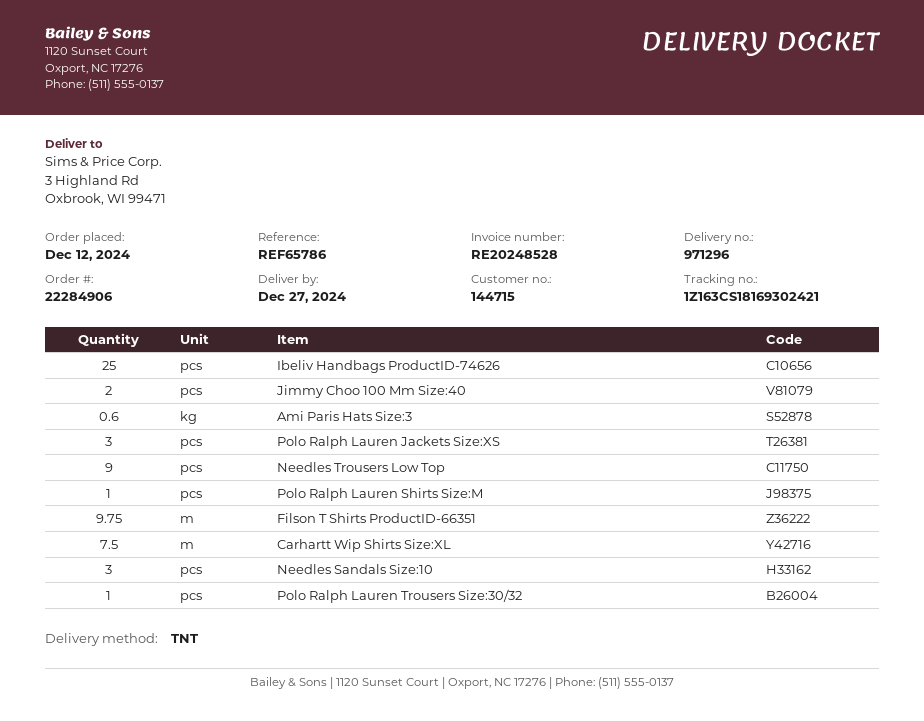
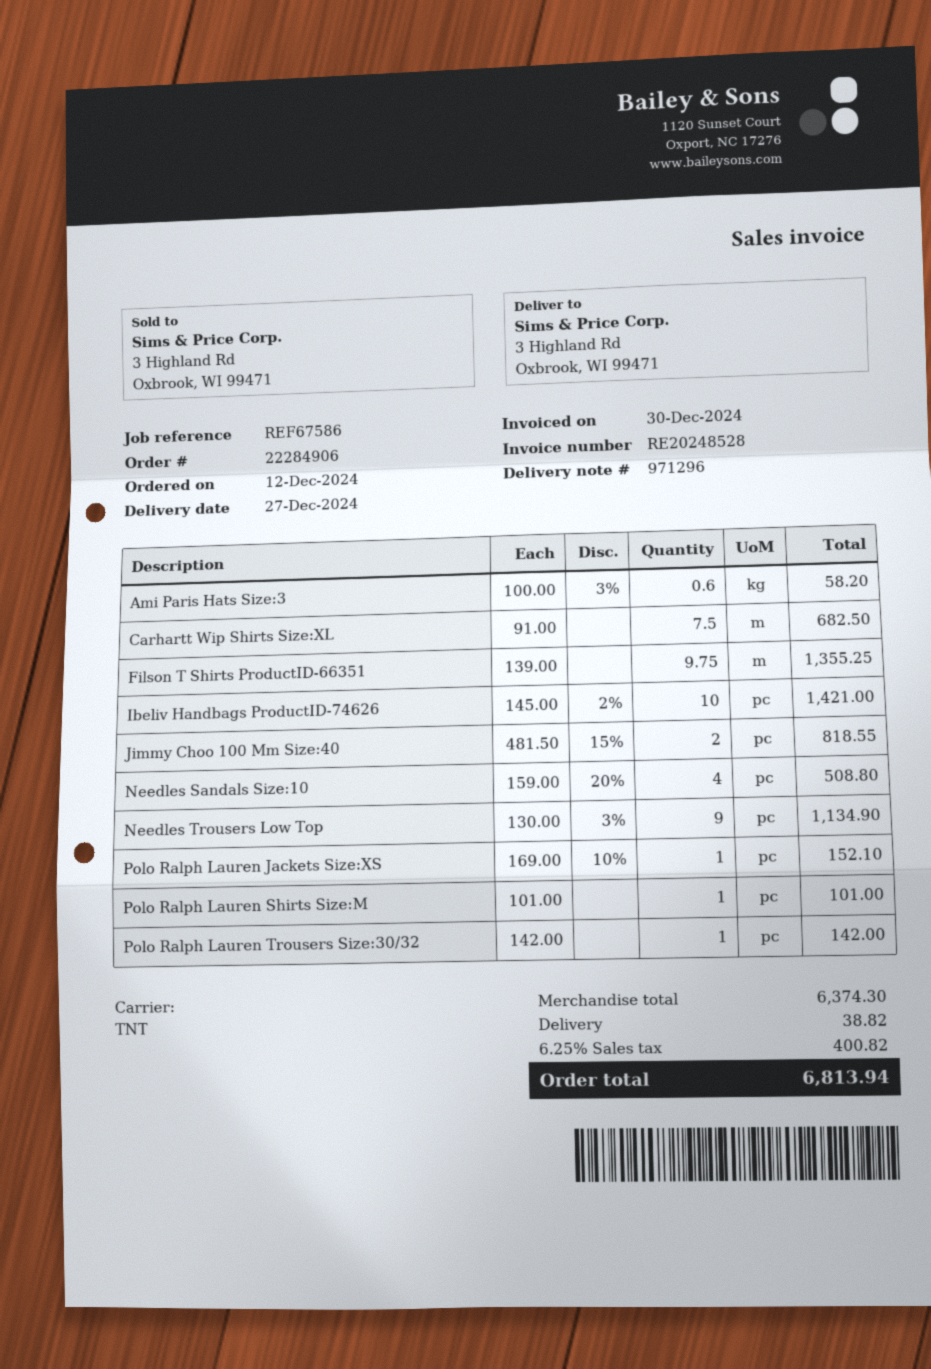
reference: REF65786 -> REF67586
Ibeliv Handbags ProductID-74626: 25 -> 10
Polo Ralph Lauren Jackets Size:XS: 3 -> 1
Needles Sandals Size:10: 3 -> 4

